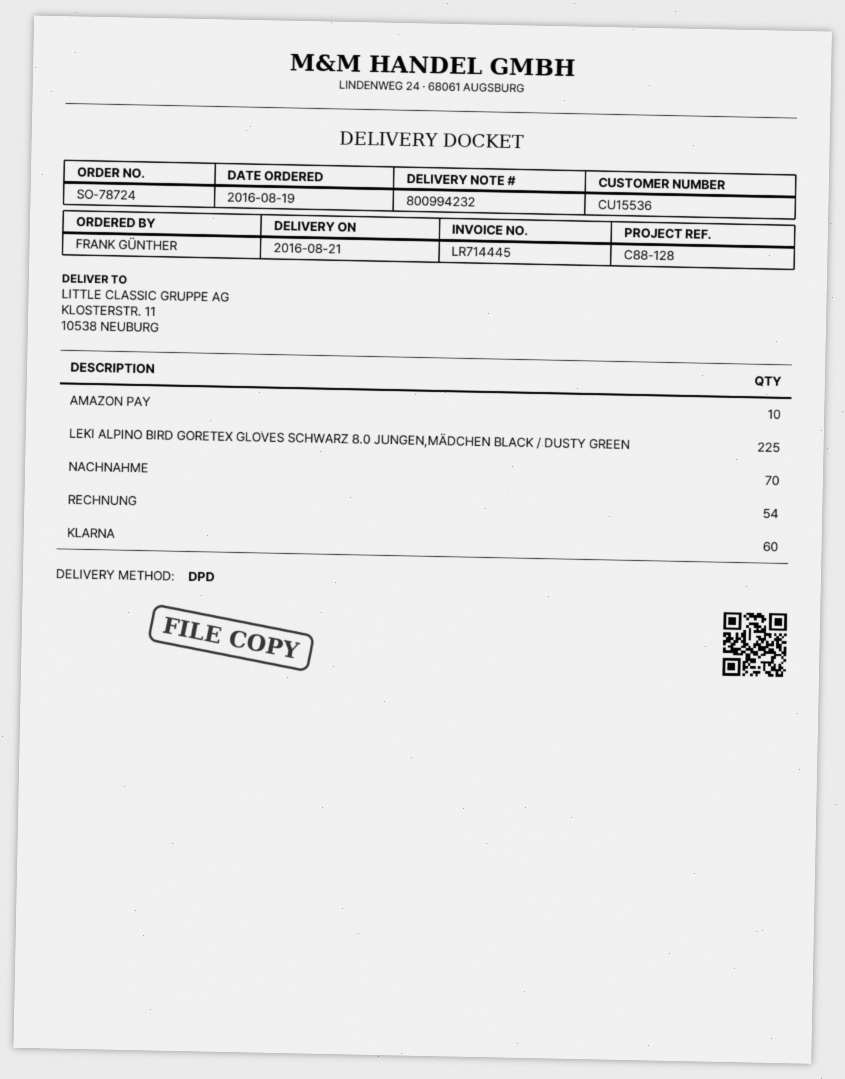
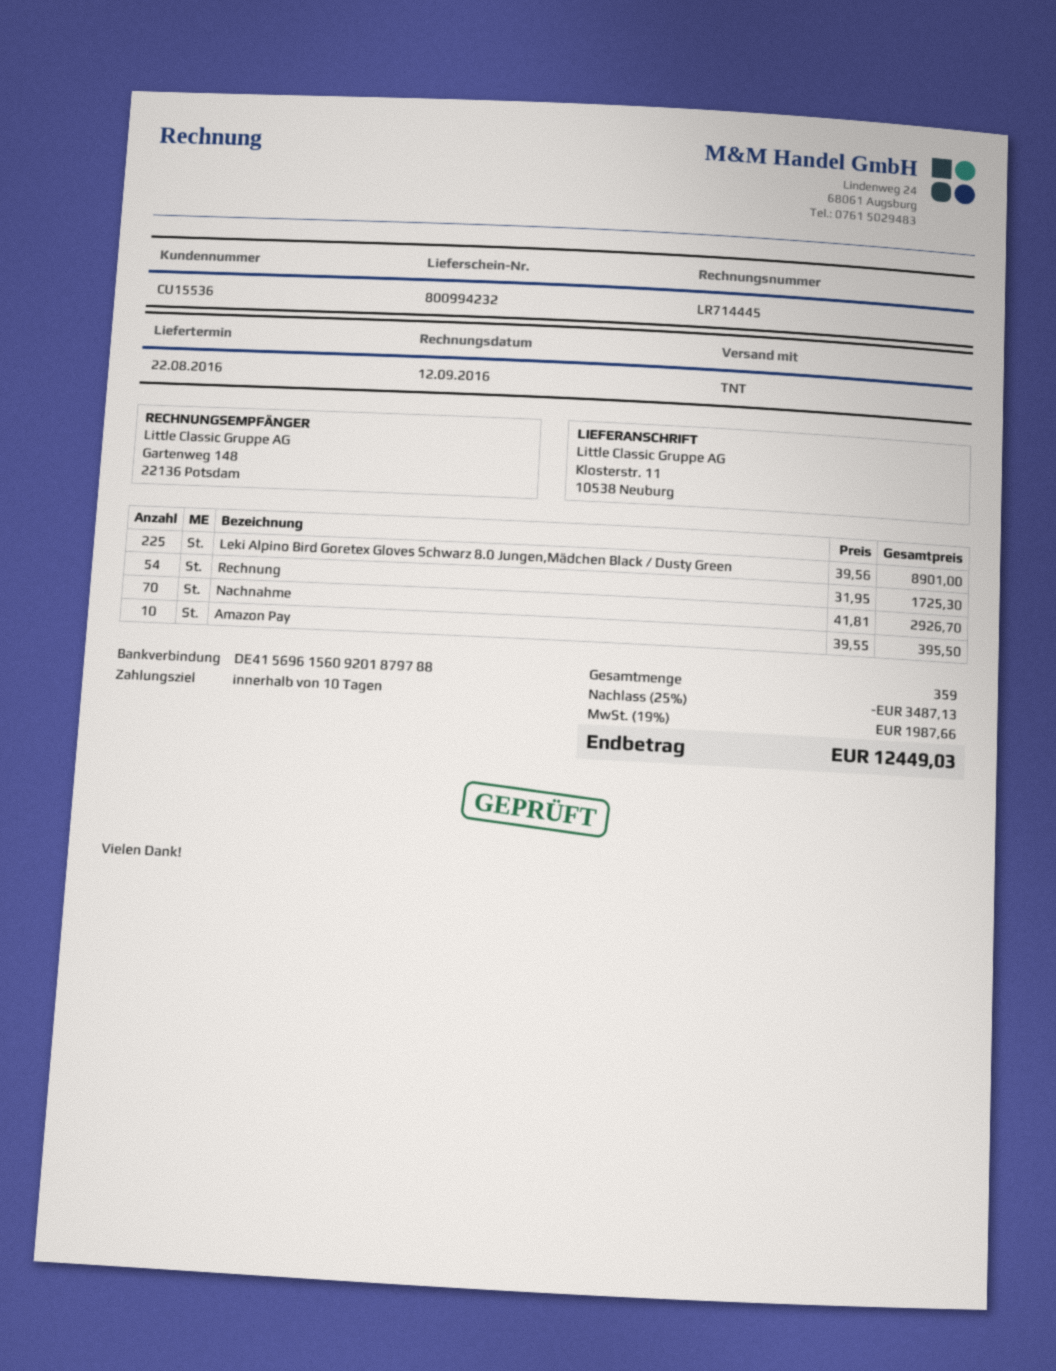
delivery date: 2016-08-21 -> 2016-08-22
shipping method: DPD -> TNT
KLARNA: 60 -> none

